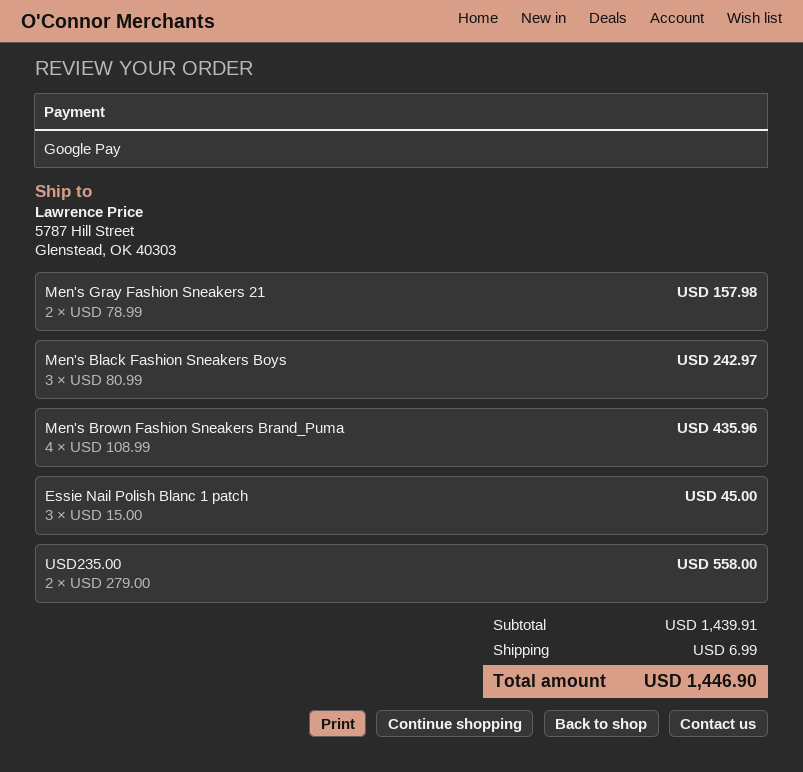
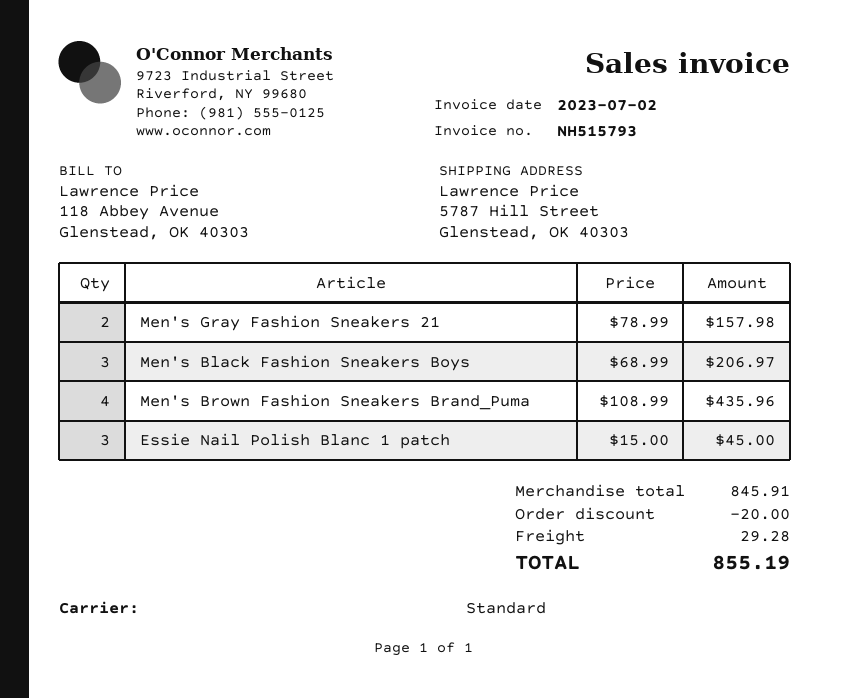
Men's Black Fashion Sneakers Boys: 3 x 80.99 = 242.97 -> 3 x 68.99 = 206.97
USD235.00: 2 x 279.00 = 558.00 -> none
subtotal: 1439.91 -> 845.91
discount: none -> 20.00
shipping: 6.99 -> 29.28
total: 1446.90 -> 855.19

